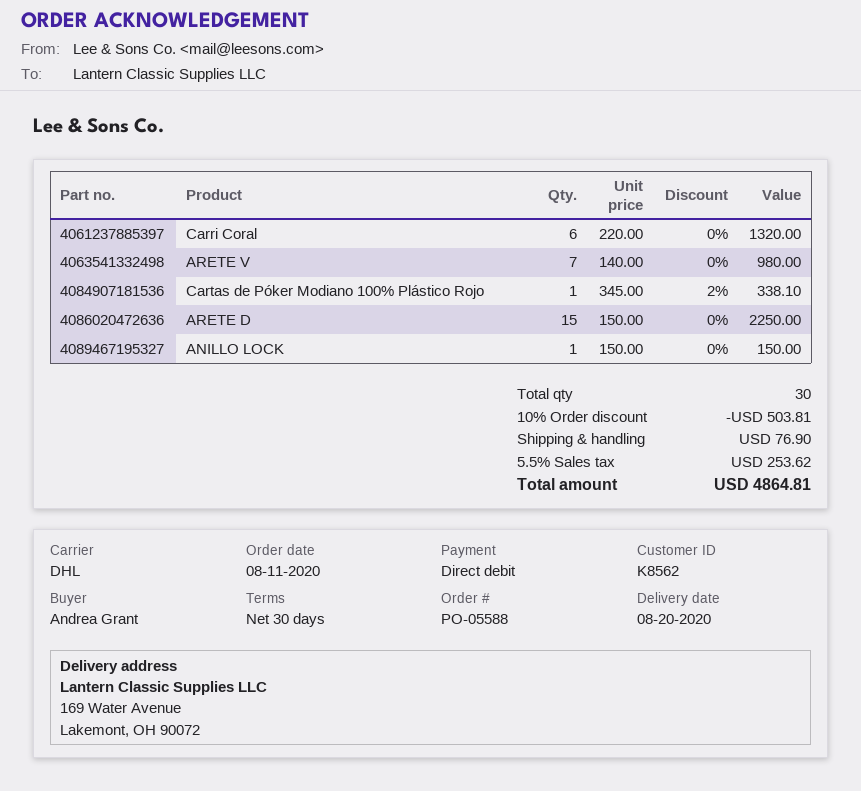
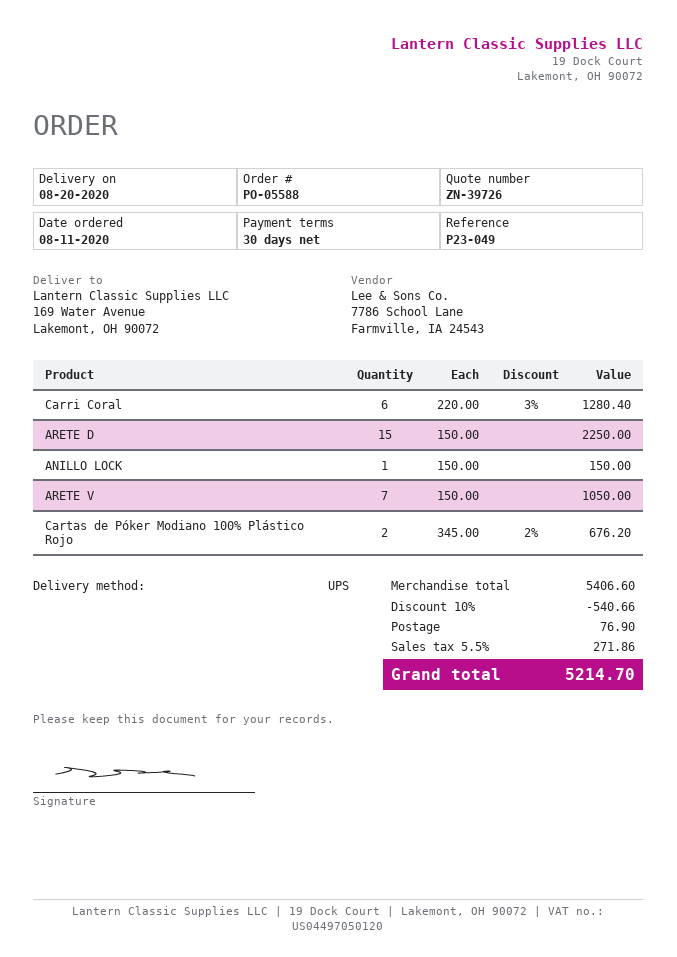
shipping method: DHL -> UPS
Carri Coral: 6 x 220.00 = 1320.00 -> 6 x 220.00 - 3% = 1280.40
ARETE V: 7 x 140.00 = 980.00 -> 7 x 150.00 = 1050.00
Cartas de Póker Modiano 100% Plástico Rojo: 1 x 345.00 - 2% = 338.10 -> 2 x 345.00 - 2% = 676.20
discount: 10% = 503.81 -> 10% = 540.66
tax: 5.5% = 253.62 -> 5.5% = 271.86
total: 4864.81 -> 5214.70

